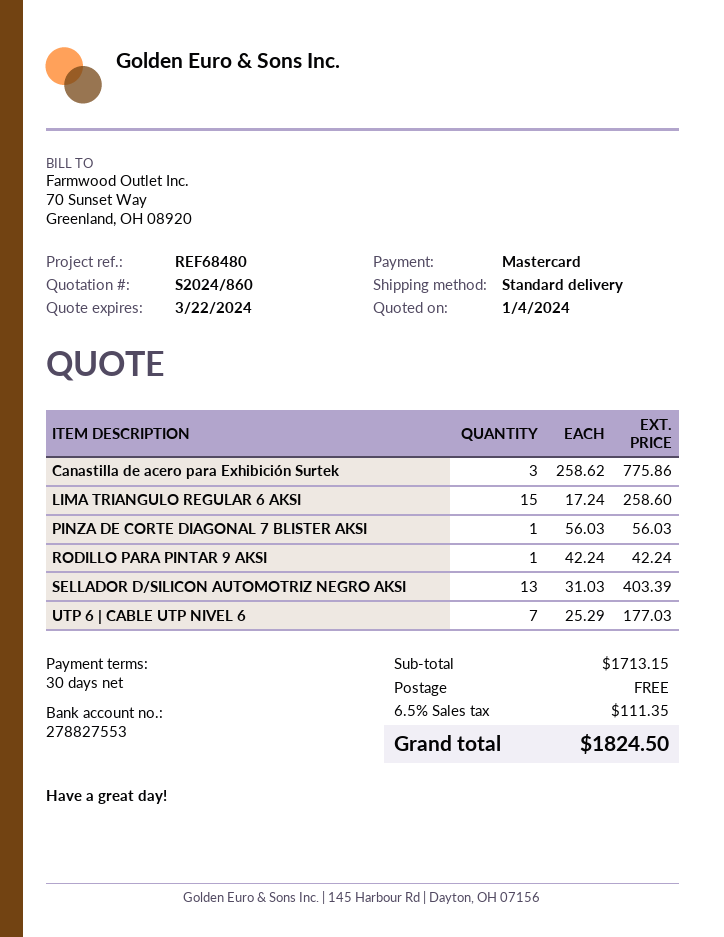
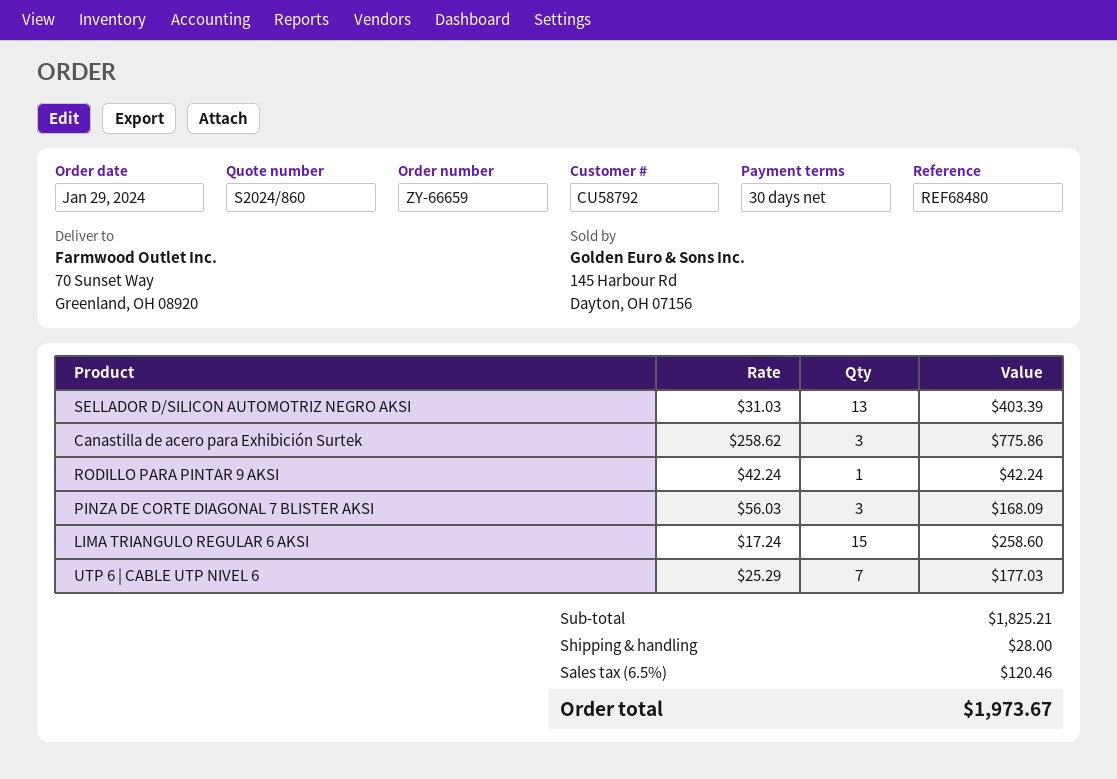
PINZA DE CORTE DIAGONAL 7 BLISTER AKSI: 1 x 56.03 = 56.03 -> 3 x 56.03 = 168.09
subtotal: 1713.15 -> 1825.21
shipping: 0.00 -> 28.00
tax: 6.5% = 111.35 -> 6.5% = 120.46
total: 1824.50 -> 1973.67

